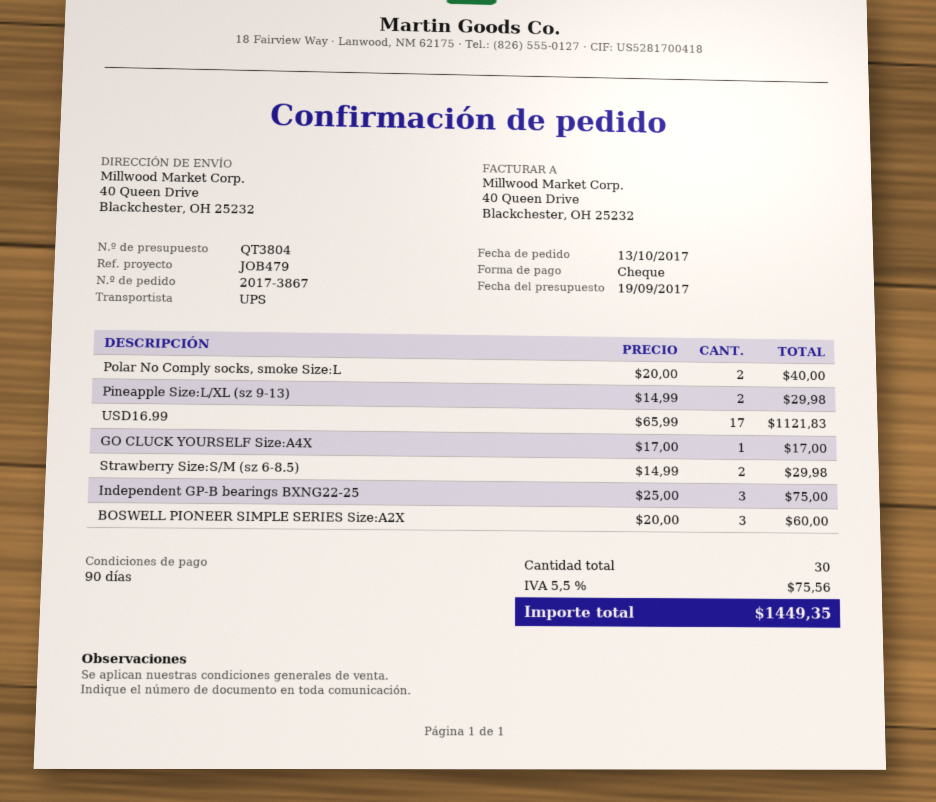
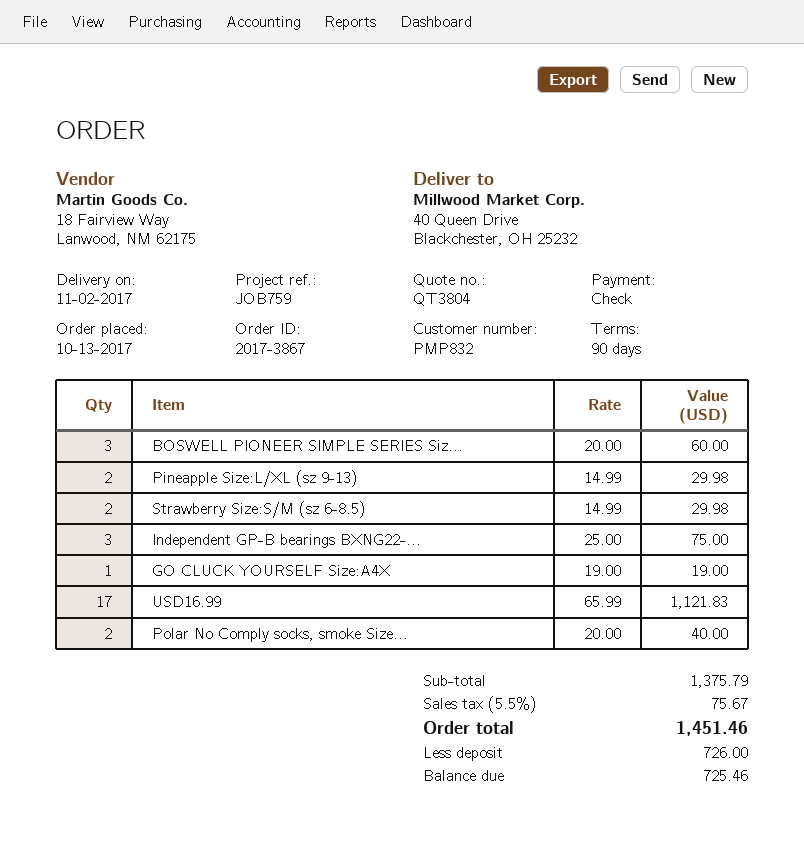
reference: JOB479 -> JOB759
GO CLUCK YOURSELF Size:A4X: 1 x 17.00 = 17.00 -> 1 x 19.00 = 19.00
tax: 5.5% = 75.56 -> 5.5% = 75.67
total: 1449.35 -> 1451.46

